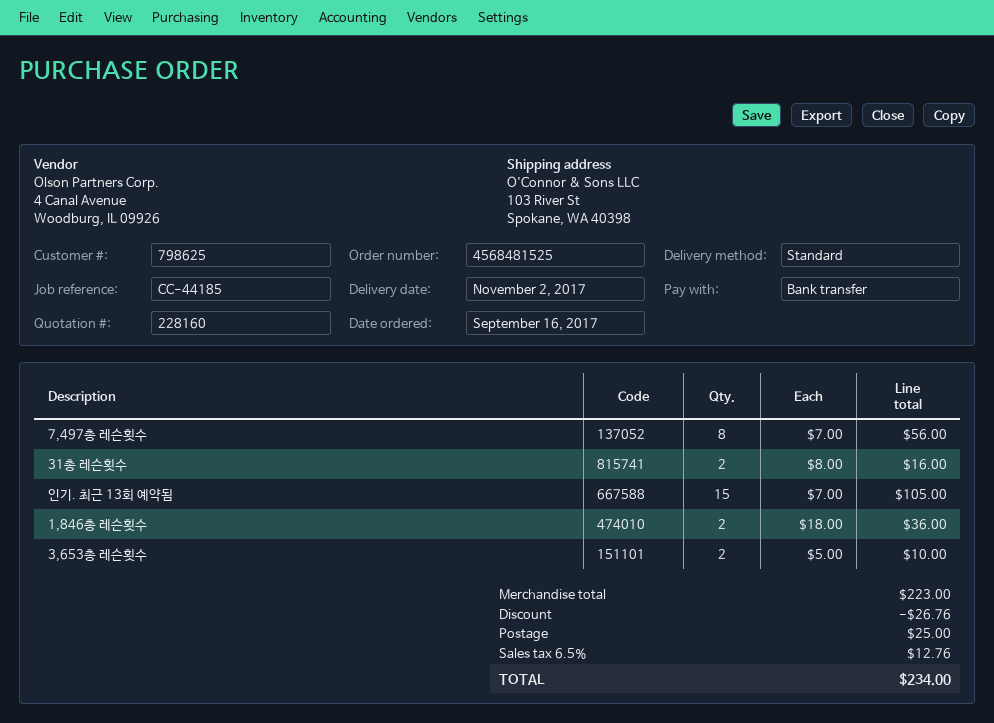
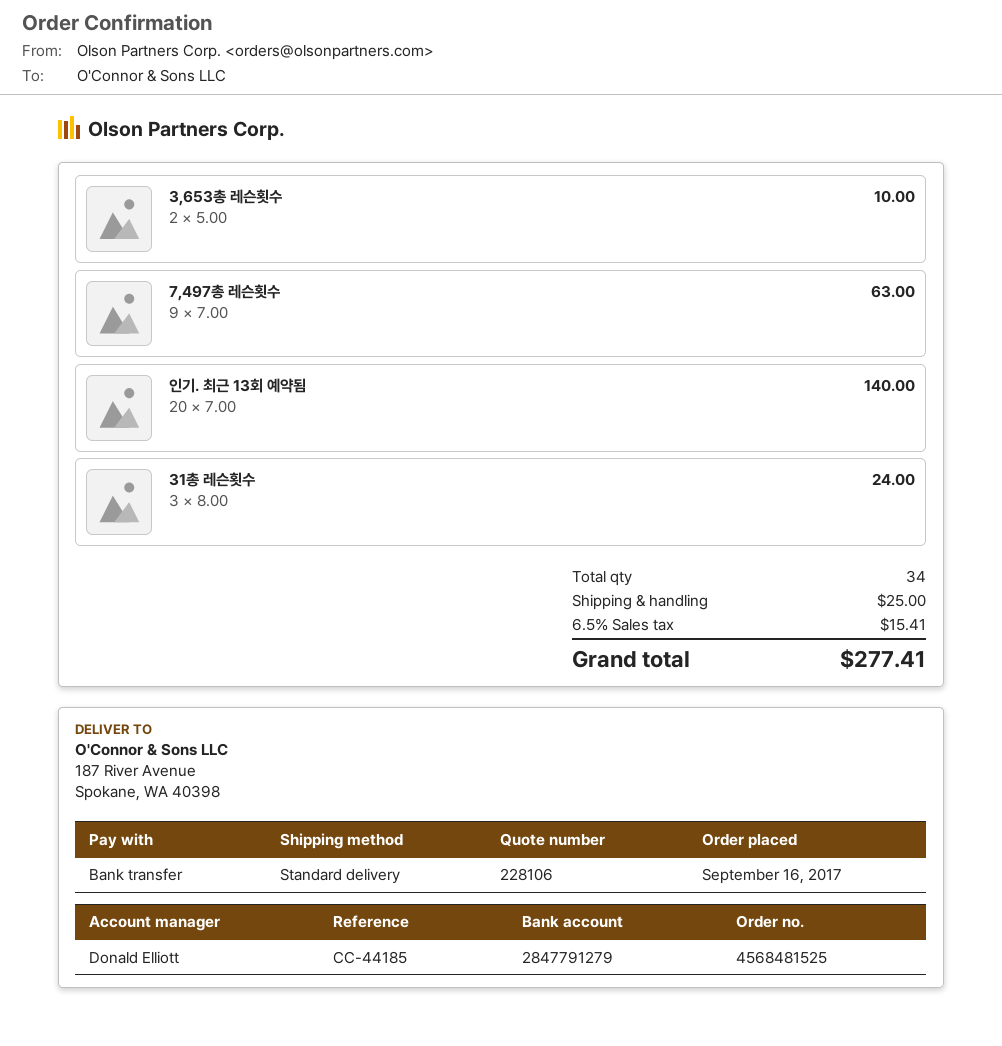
quote number: 228160 -> 228106
ship to: 103 River St, Spokane, WA 40398 -> 187 River Avenue, Spokane, WA 40398
7,497총 레슨횟수: 8 x 7.00 = 56.00 -> 9 x 7.00 = 63.00
31총 레슨횟수: 2 x 8.00 = 16.00 -> 3 x 8.00 = 24.00
인기. 최근 13회 예약됨: 15 x 7.00 = 105.00 -> 20 x 7.00 = 140.00
1,846총 레슨횟수: 2 x 18.00 = 36.00 -> none
discount: 26.76 -> none
tax: 6.5% = 12.76 -> 6.5% = 15.41
total: 234.00 -> 277.41

